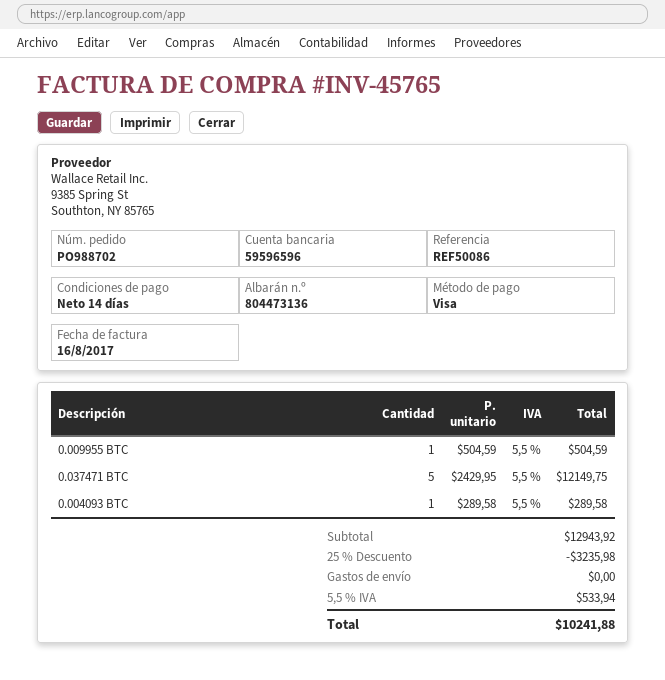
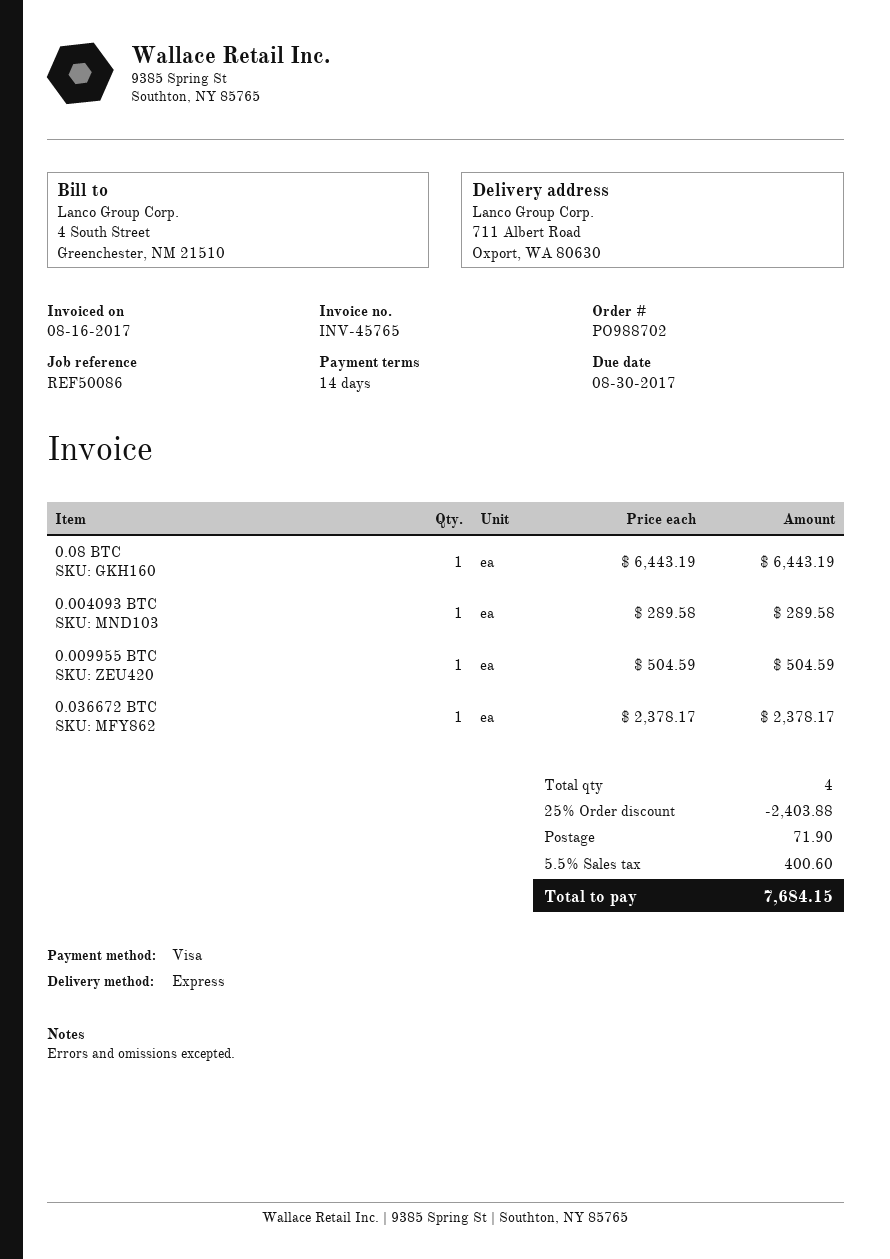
0.037471 BTC: 5 x 2429.95 = 12149.75 -> none
0.08 BTC: none -> 1 x 6443.19 = 6443.19
0.036672 BTC: none -> 1 x 2378.17 = 2378.17
discount: 25% = 3235.98 -> 25% = 2403.88
shipping: 0.00 -> 71.90
tax: 5.5% = 533.94 -> 5.5% = 400.60
total: 10241.88 -> 7684.15

